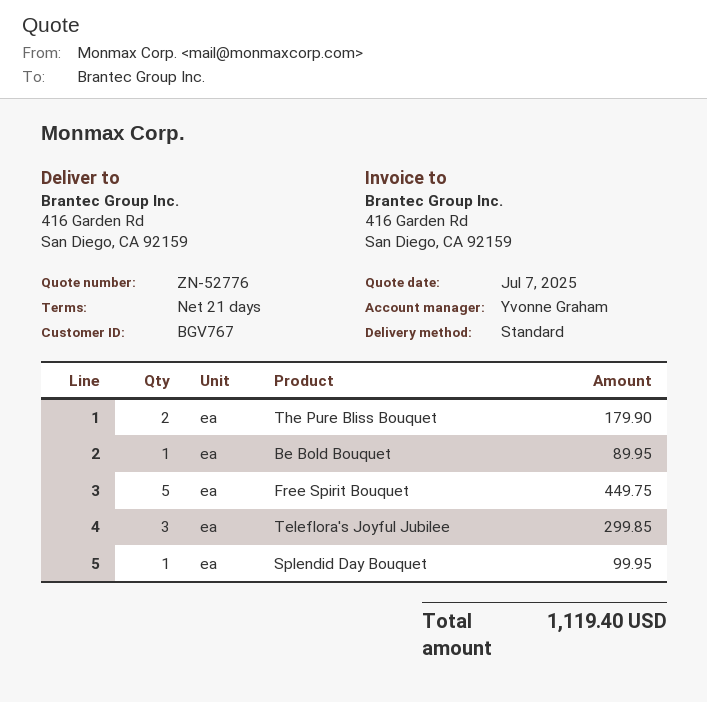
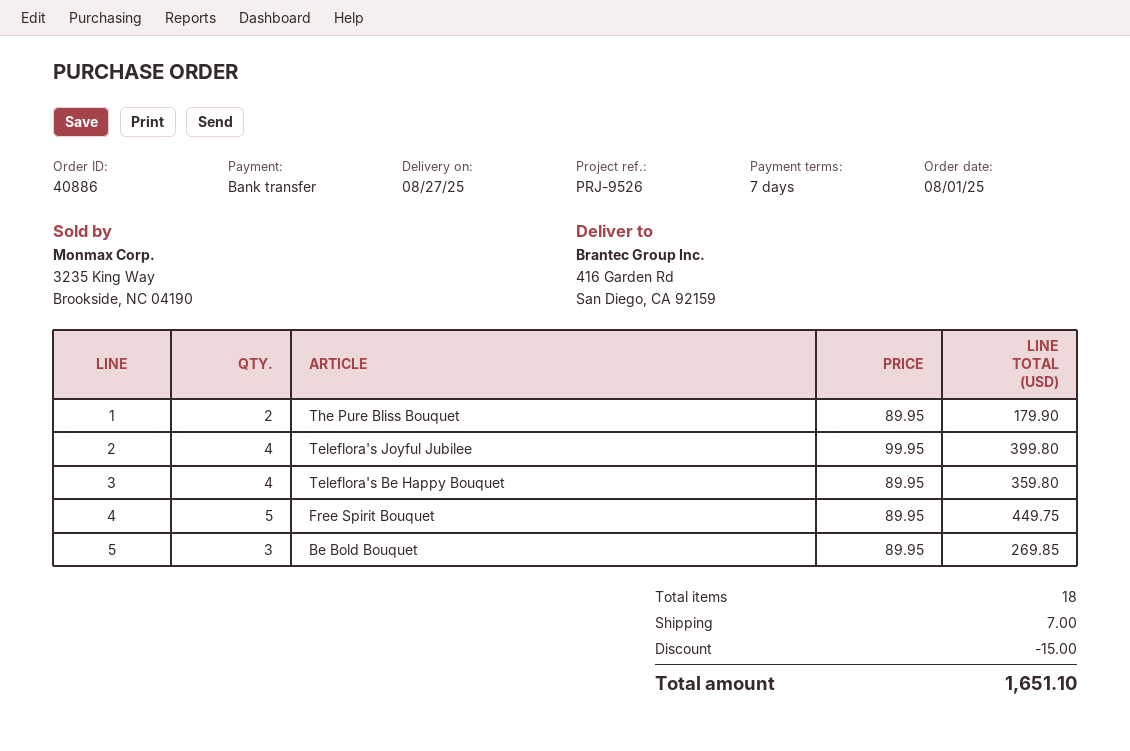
payment terms: 21 days -> 7 days
Be Bold Bouquet: 1 for 89.95 -> 3 for 269.85
Teleflora's Joyful Jubilee: 3 for 299.85 -> 4 for 399.80
Splendid Day Bouquet: 1 for 99.95 -> none
Teleflora's Be Happy Bouquet: none -> 4 for 359.80
discount: none -> 15.00
shipping: none -> 7.00
total: 1119.40 -> 1651.10

